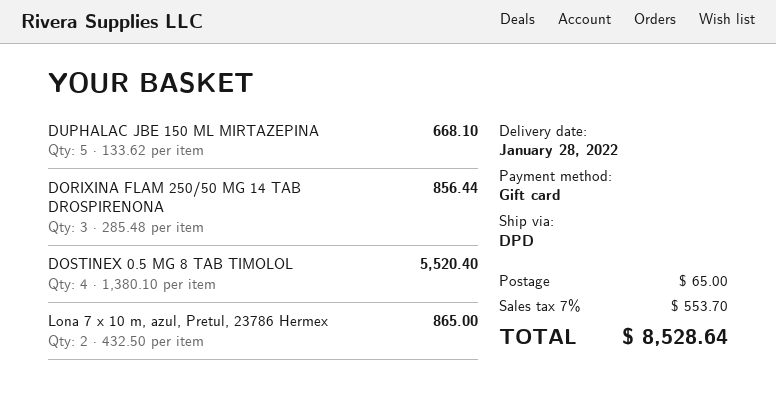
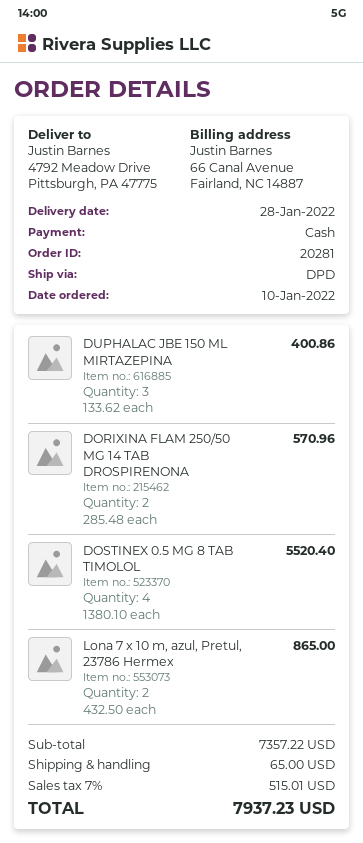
payment method: gift card -> cash
DUPHALAC JBE 150 ML MIRTAZEPINA: 5 x 133.62 = 668.10 -> 3 x 133.62 = 400.86
DORIXINA FLAM 250/50 MG 14 TAB DROSPIRENONA: 3 x 285.48 = 856.44 -> 2 x 285.48 = 570.96
tax: 7% = 553.70 -> 7% = 515.01
total: 8528.64 -> 7937.23

